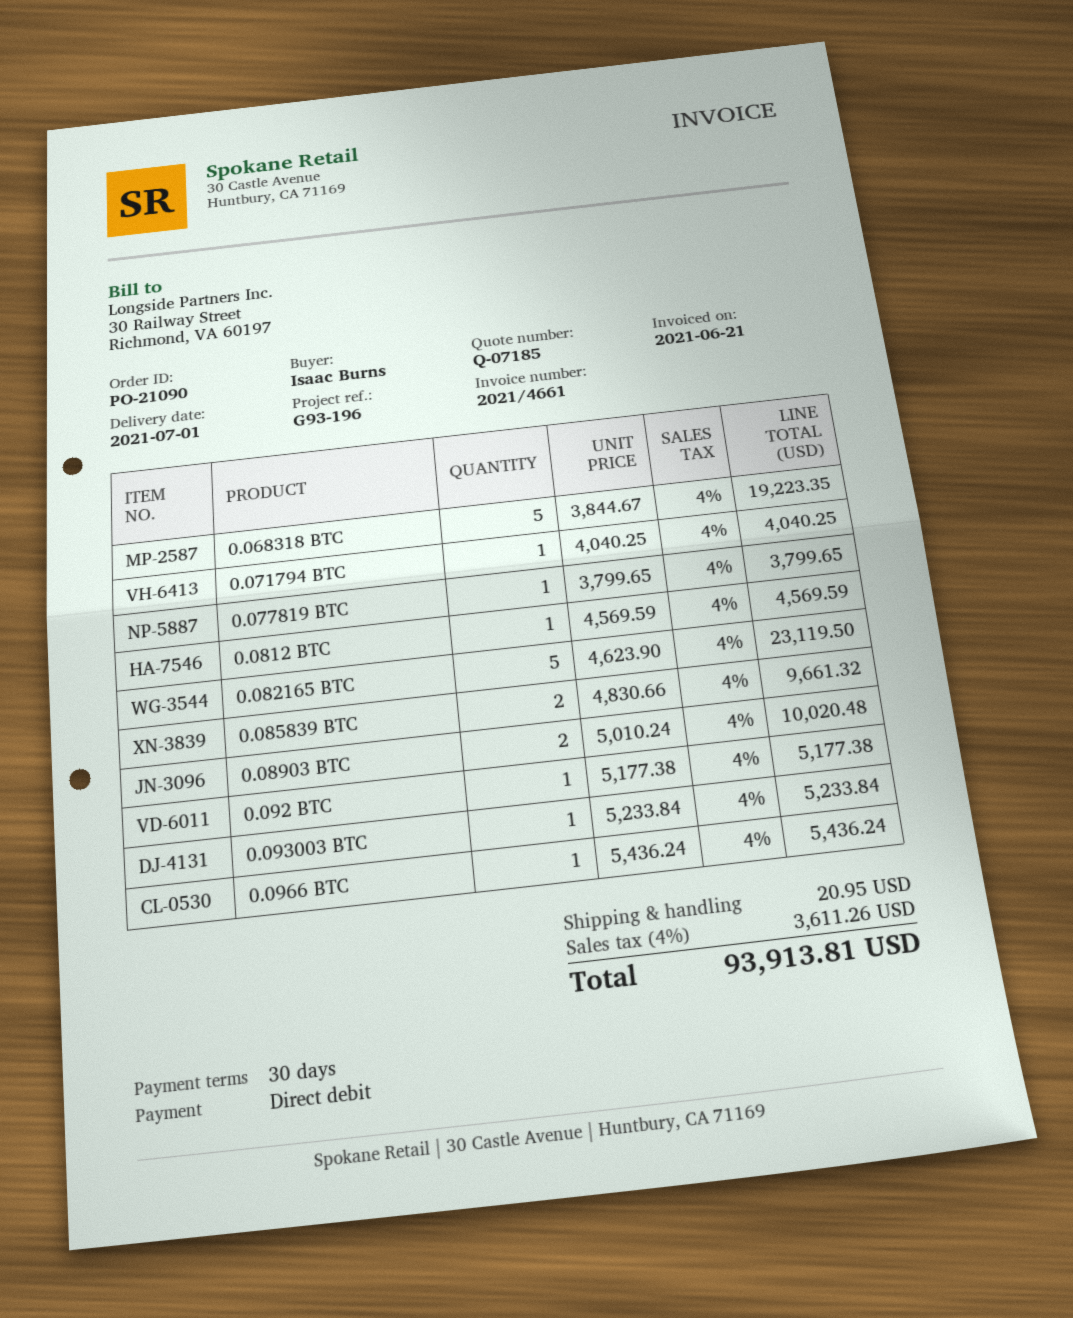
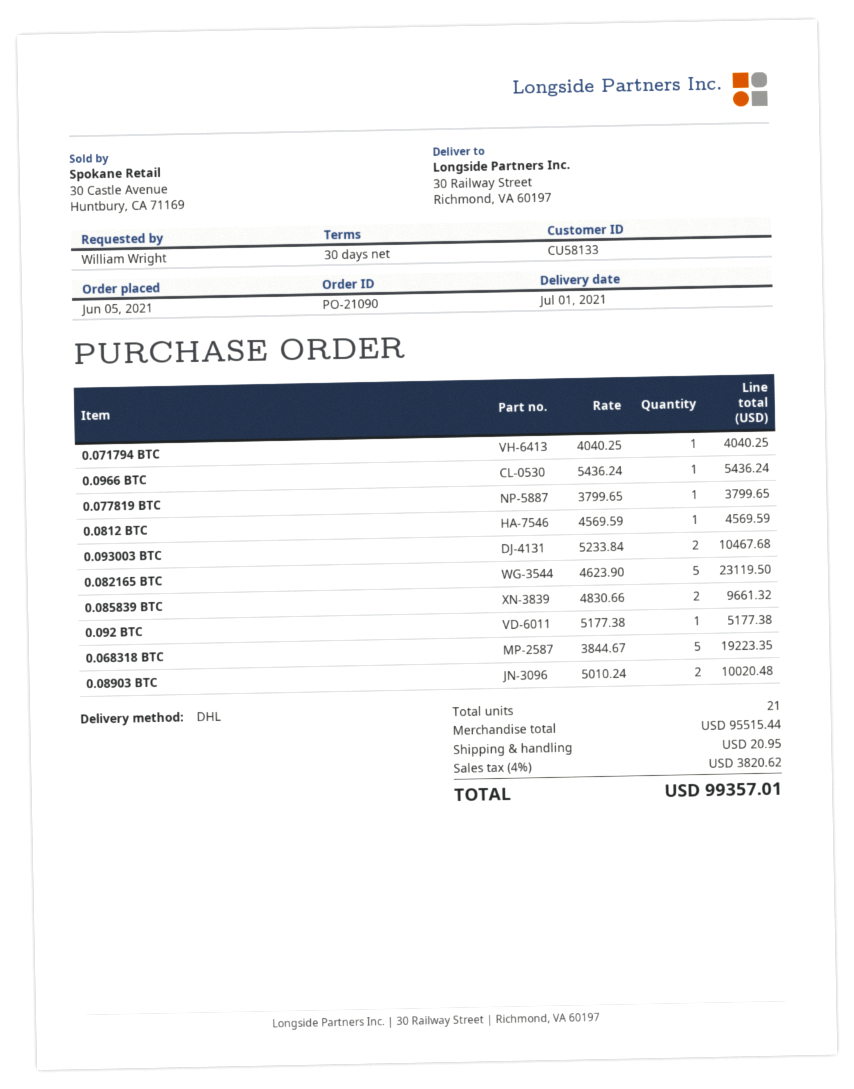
ordered by: Isaac Burns -> William Wright
0.093003 BTC: 1 x 5233.84 = 5233.84 -> 2 x 5233.84 = 10467.68
tax: 4% = 3611.26 -> 4% = 3820.62
total: 93913.81 -> 99357.01

